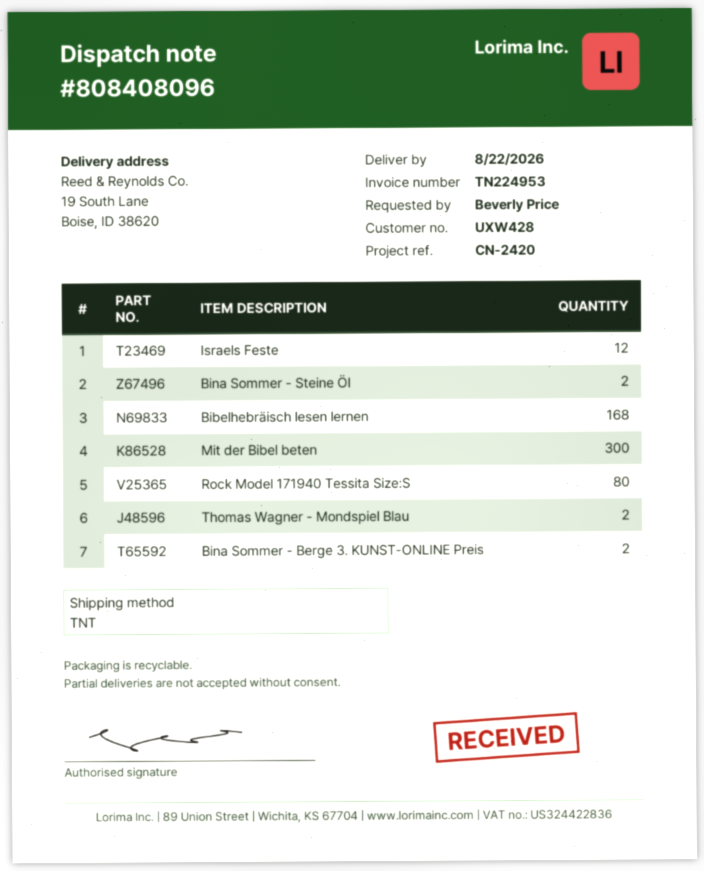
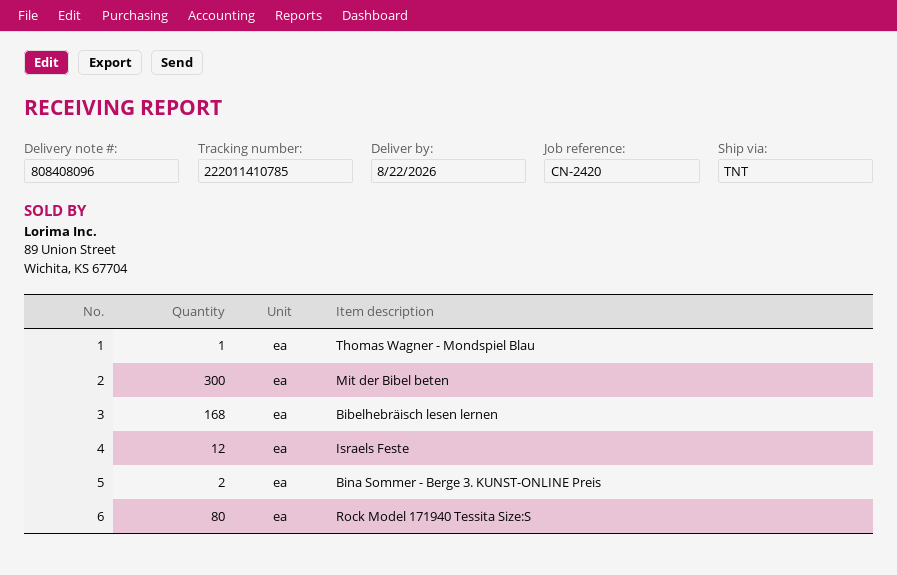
Bina Sommer - Steine Öl: 2 -> none
Thomas Wagner - Mondspiel Blau: 2 -> 1

